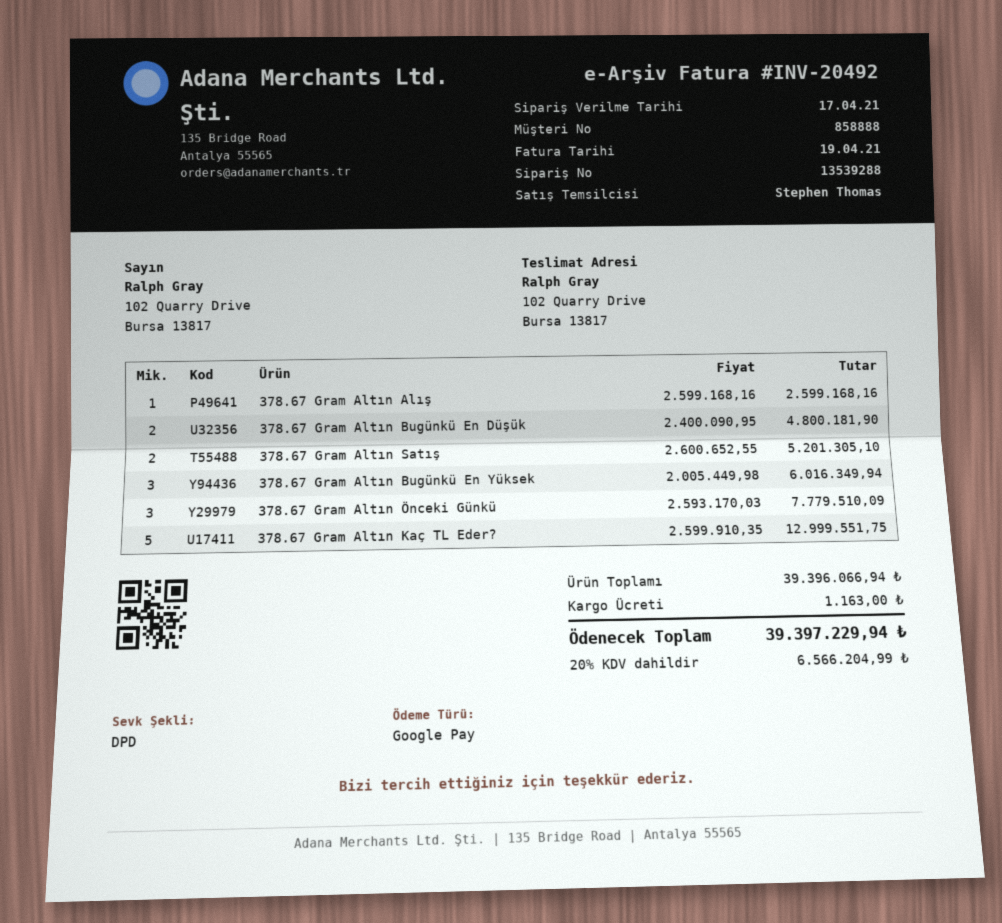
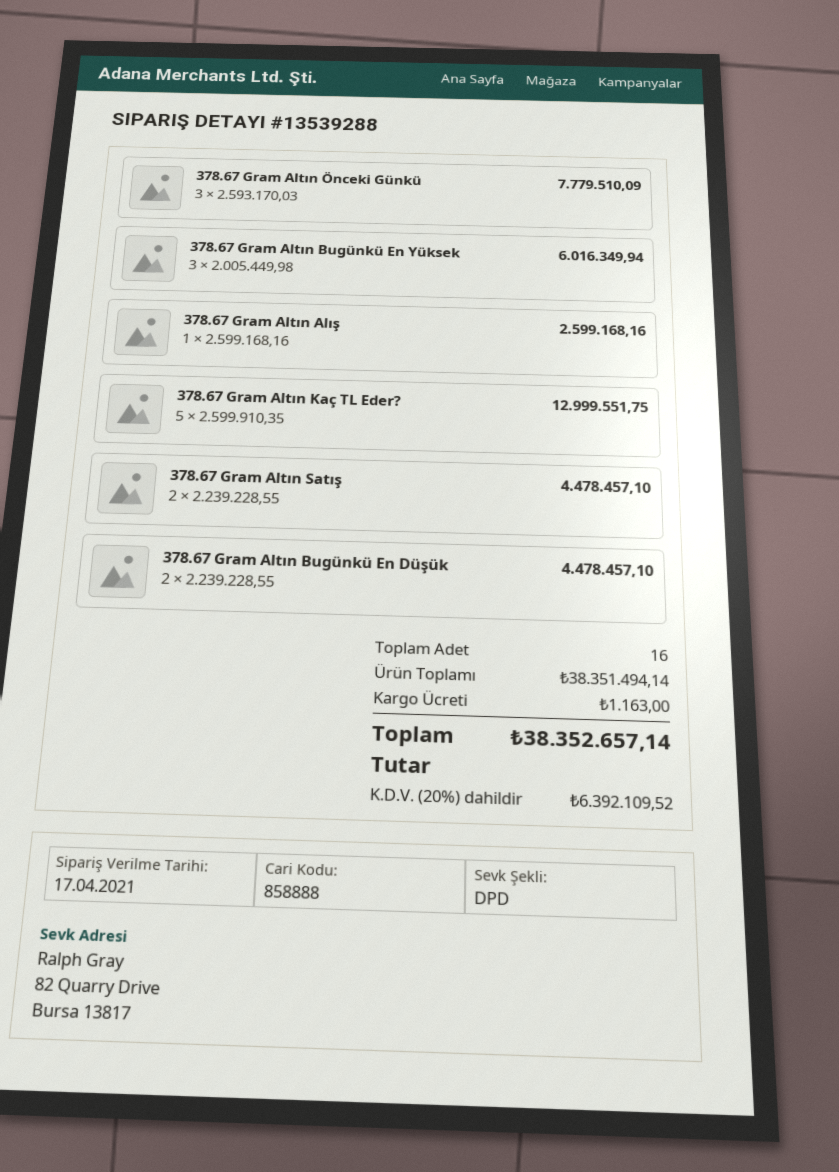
ship to: 102 Quarry Drive, Bursa 13817 -> 82 Quarry Drive, Bursa 13817
378.67 Gram Altın Bugünkü En Düşük: 2 x 2400090.95 = 4800181.90 -> 2 x 2239228.55 = 4478457.10
378.67 Gram Altın Satış: 2 x 2600652.55 = 5201305.10 -> 2 x 2239228.55 = 4478457.10
subtotal: 39396066.94 -> 38351494.14
tax: 20% = 6566204.99 -> 20% = 6392109.52
total: 39397229.94 -> 38352657.14

